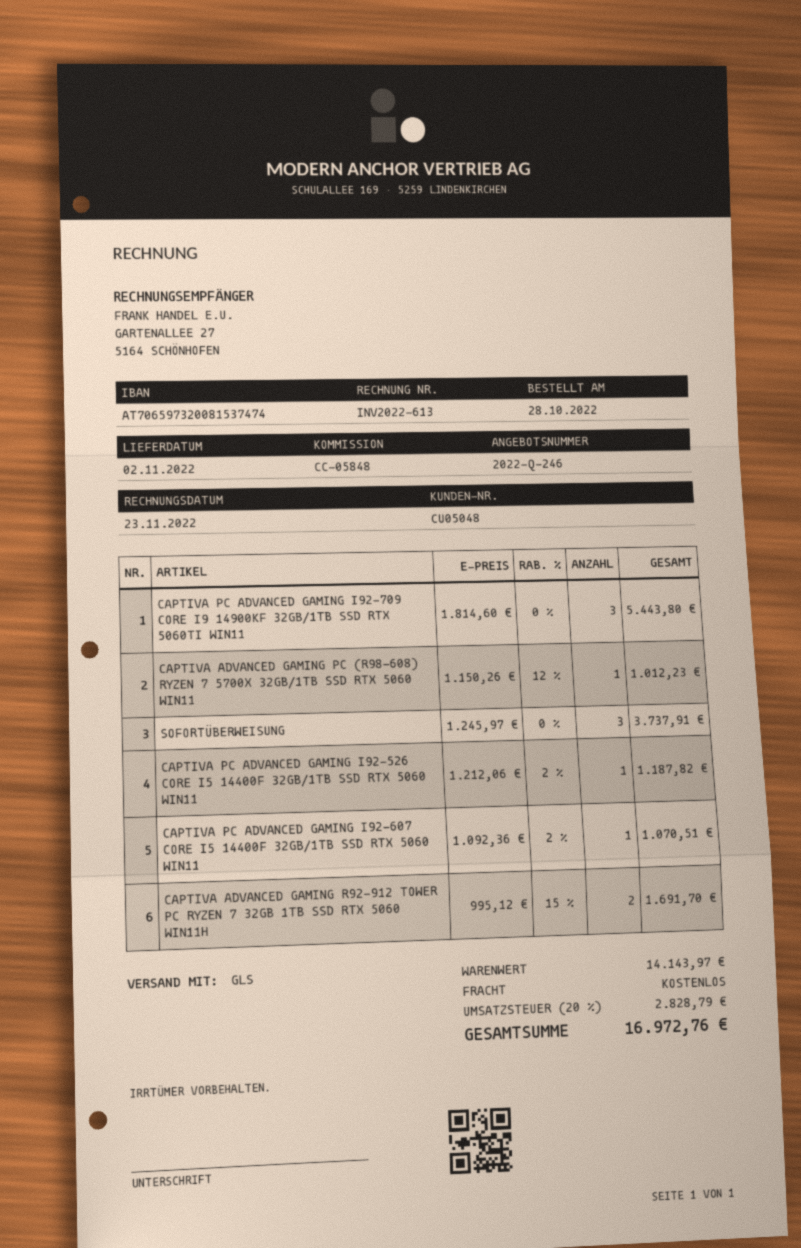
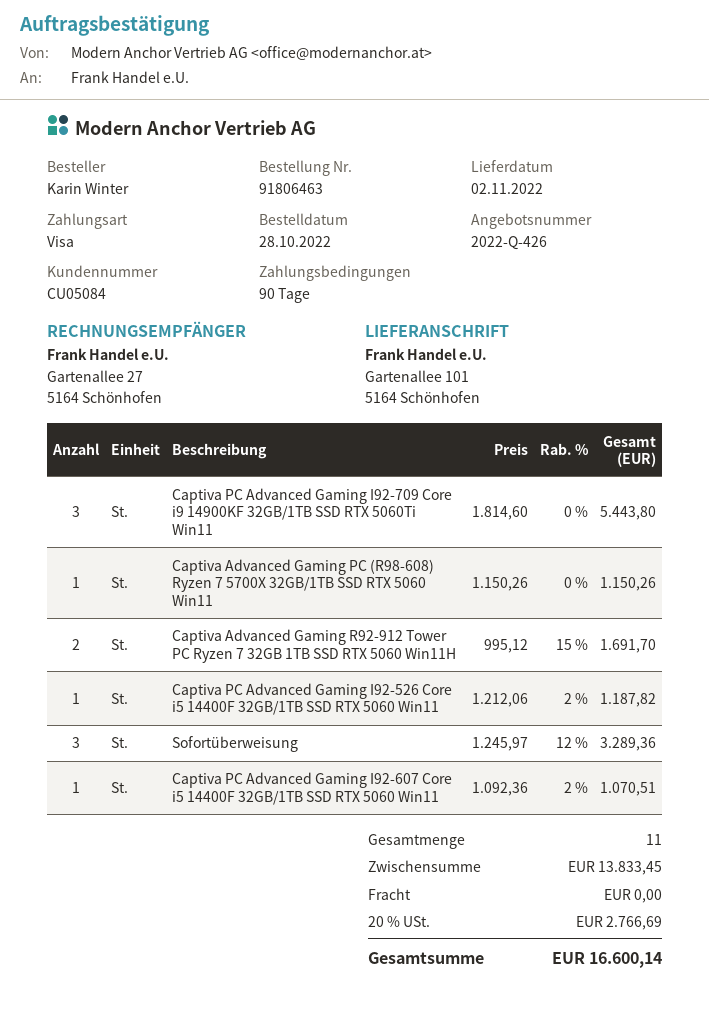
quote number: 2022-Q-246 -> 2022-Q-426
customer number: CU05048 -> CU05084
CAPTIVA ADVANCED GAMING PC (R98-608) RYZEN 7 5700X 32GB/1TB SSD RTX 5060 WIN11: 1 x 1150.26 - 12% = 1012.23 -> 1 x 1150.26 = 1150.26
SOFORTÜBERWEISUNG: 3 x 1245.97 = 3737.91 -> 3 x 1245.97 - 12% = 3289.36
subtotal: 14143.97 -> 13833.45
tax: 20% = 2828.79 -> 20% = 2766.69
total: 16972.76 -> 16600.14

